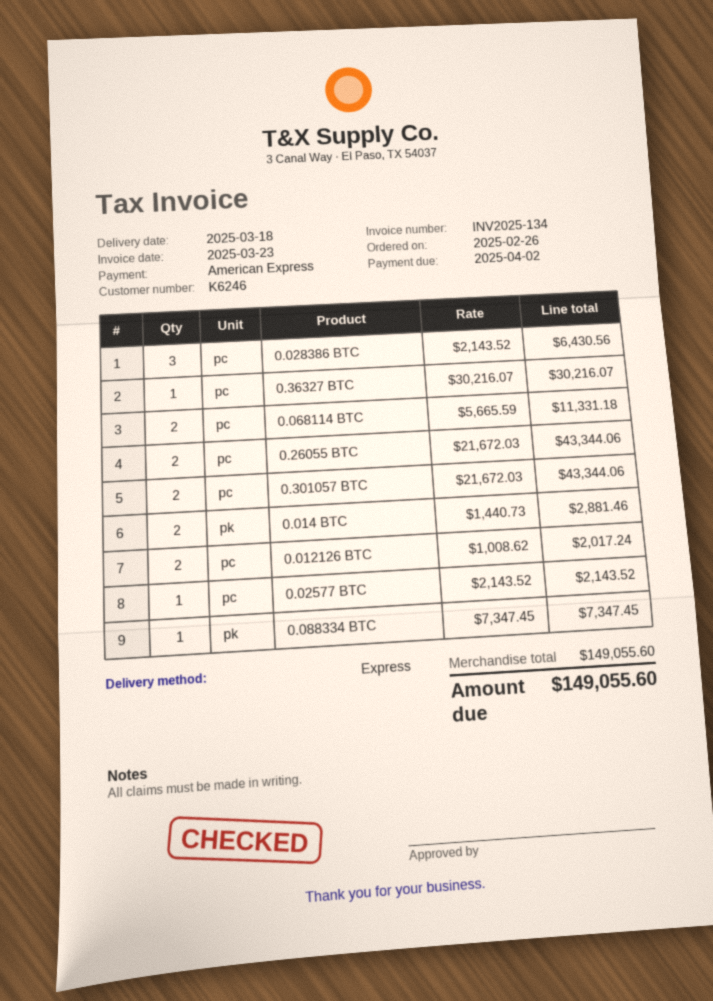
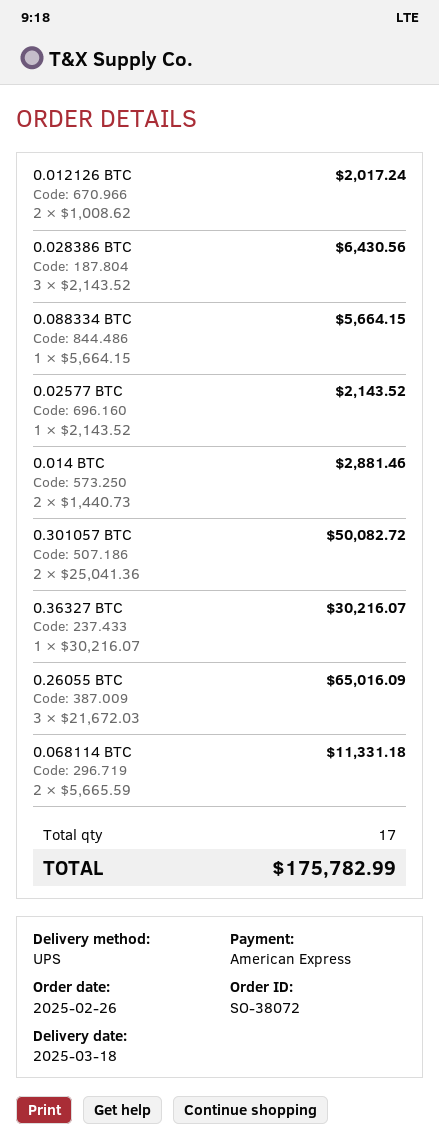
shipping method: express -> UPS
0.26055 BTC: 2 x 21672.03 = 43344.06 -> 3 x 21672.03 = 65016.09
0.301057 BTC: 2 x 21672.03 = 43344.06 -> 2 x 25041.36 = 50082.72
0.088334 BTC: 1 x 7347.45 = 7347.45 -> 1 x 5664.15 = 5664.15
total: 149055.60 -> 175782.99

